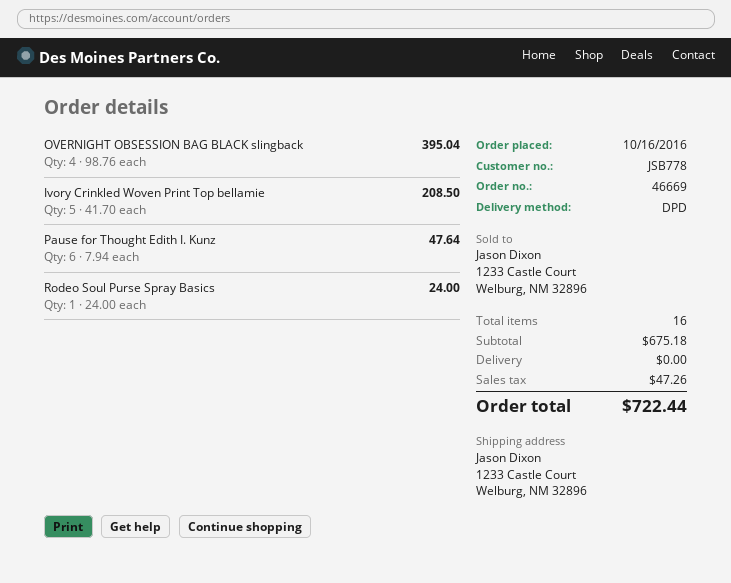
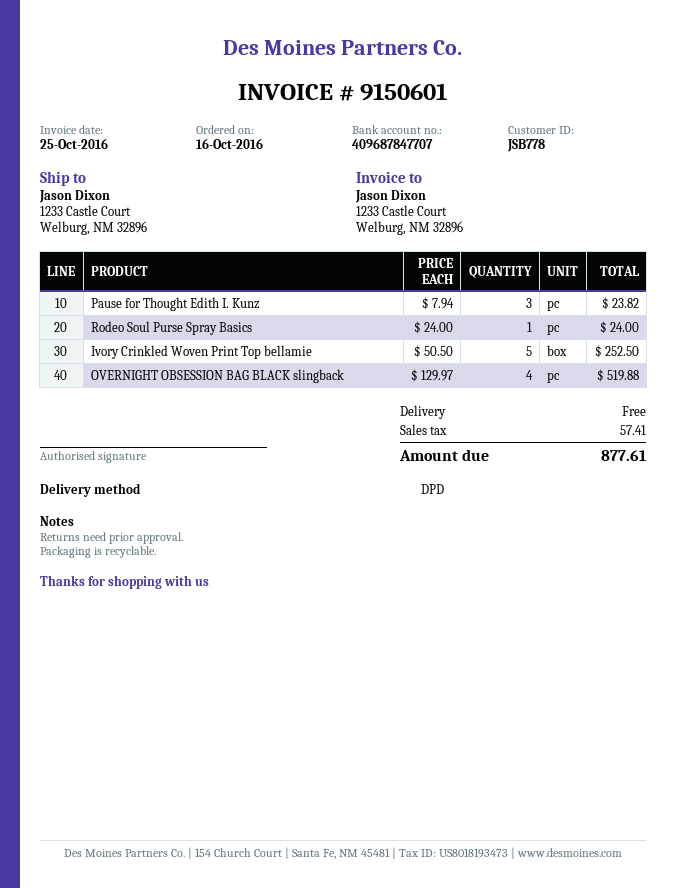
OVERNIGHT OBSESSION BAG BLACK slingback: 4 x 98.76 = 395.04 -> 4 x 129.97 = 519.88
Ivory Crinkled Woven Print Top bellamie: 5 x 41.70 = 208.50 -> 5 x 50.50 = 252.50
Pause for Thought Edith I. Kunz: 6 x 7.94 = 47.64 -> 3 x 7.94 = 23.82
tax: 47.26 -> 57.41
total: 722.44 -> 877.61

